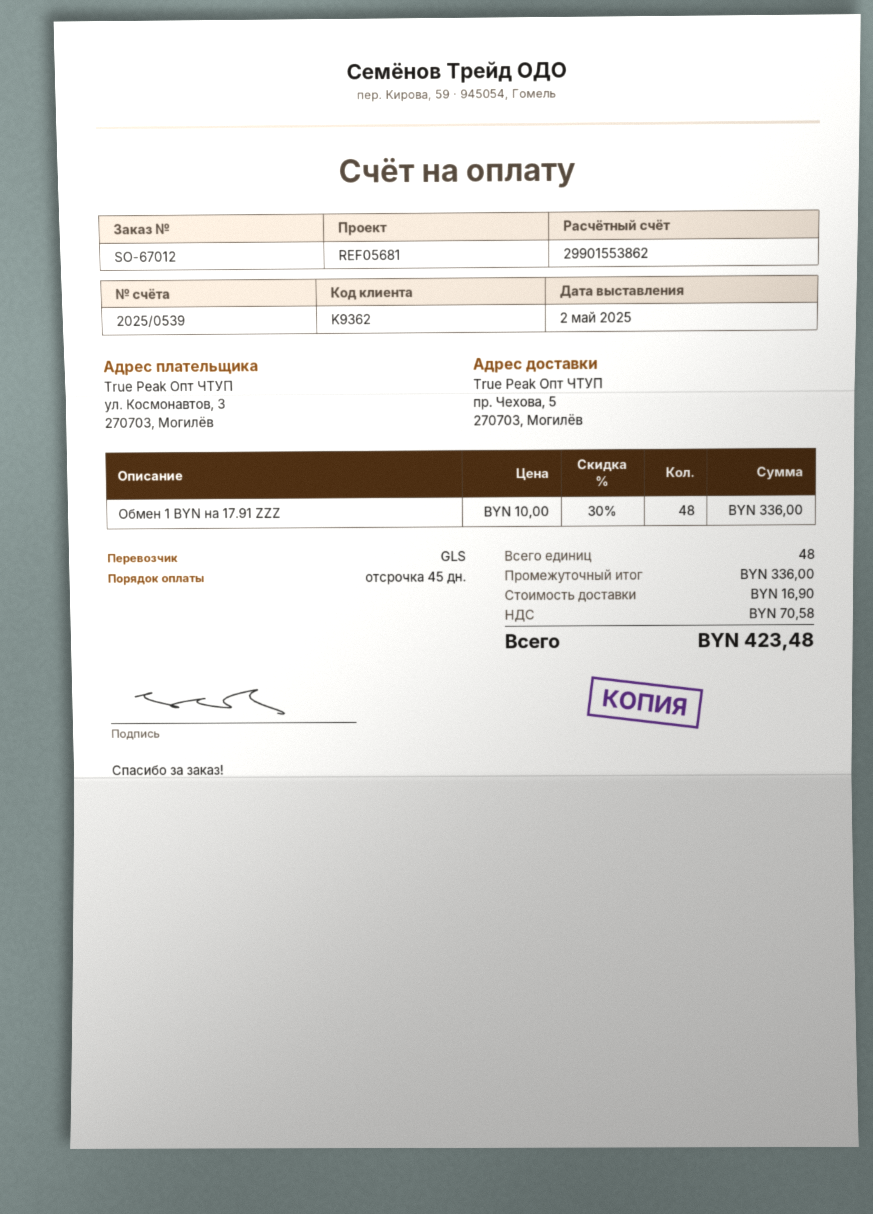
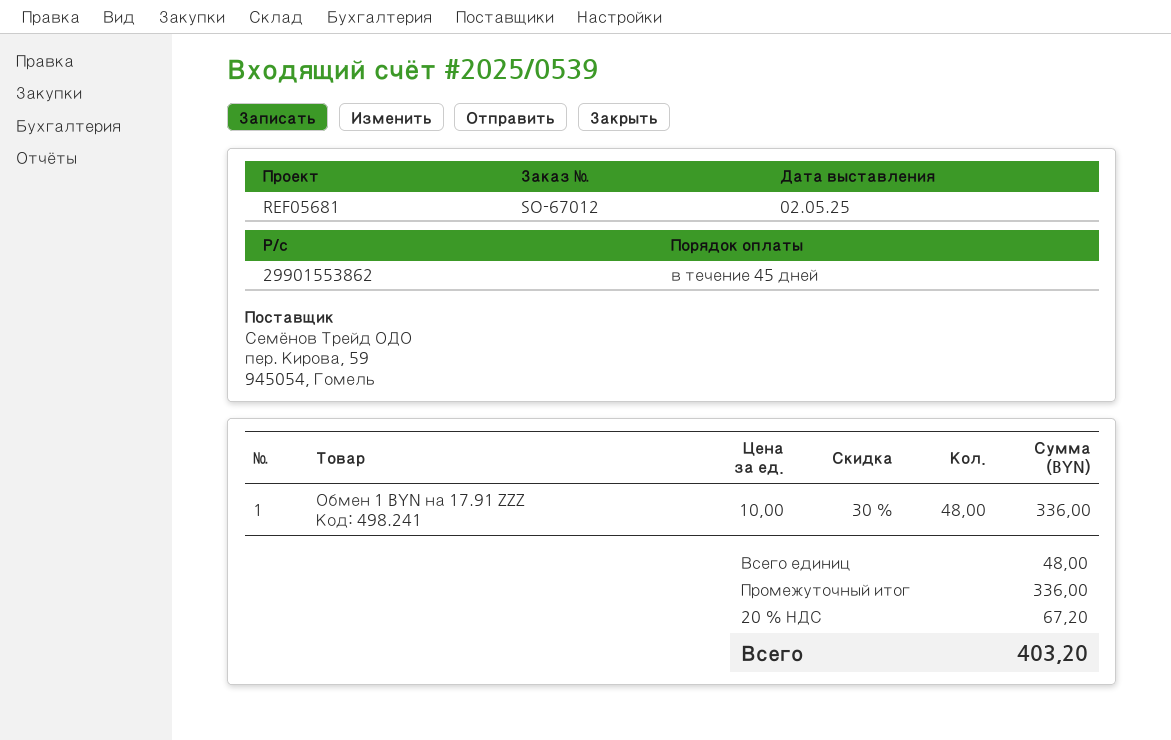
shipping: 16.90 -> none
tax: 70.58 -> 67.20
total: 423.48 -> 403.20

